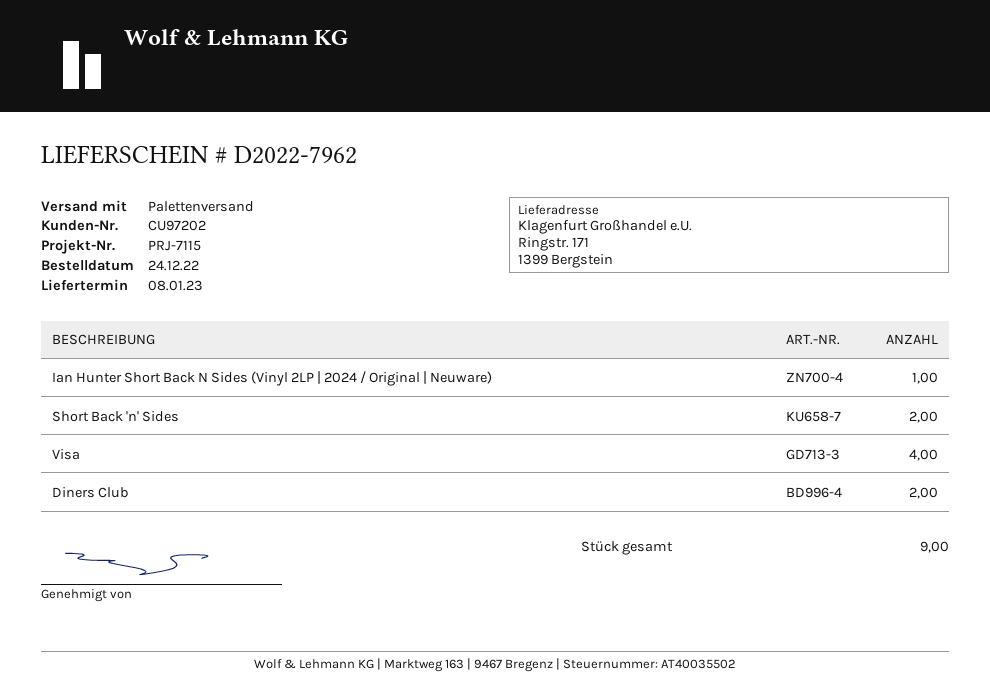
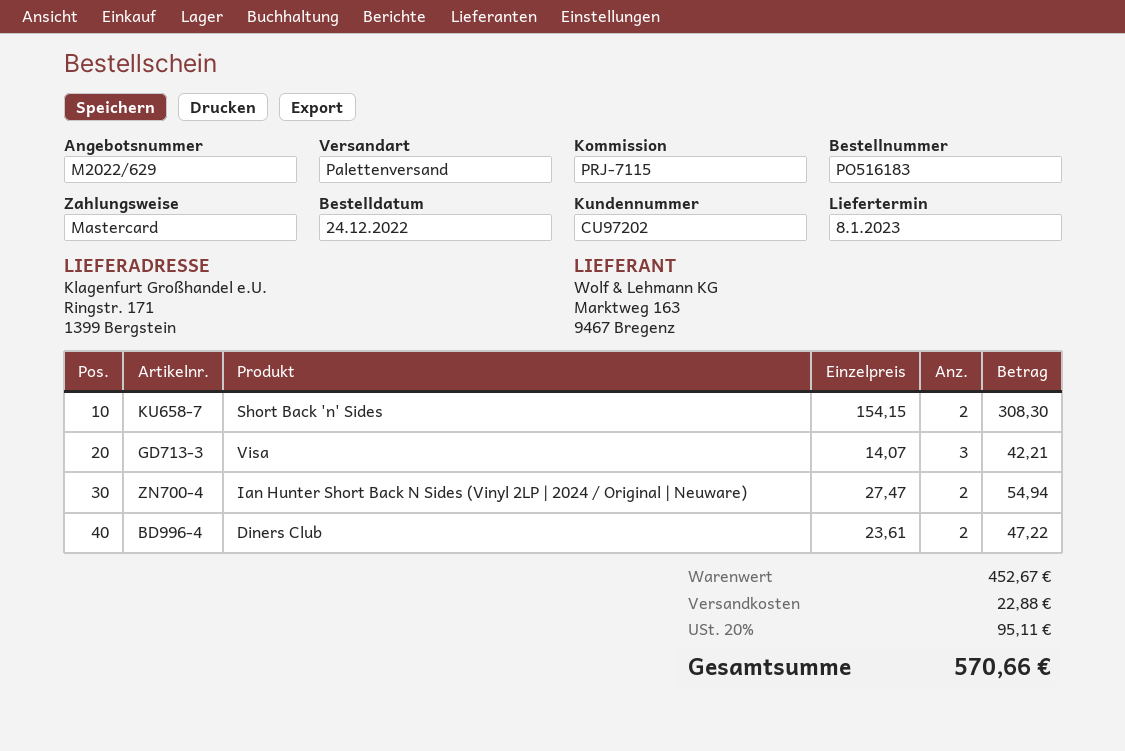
Ian Hunter Short Back N Sides (Vinyl 2LP | 2024 / Original | Neuware): 1 -> 2
Visa: 4 -> 3

